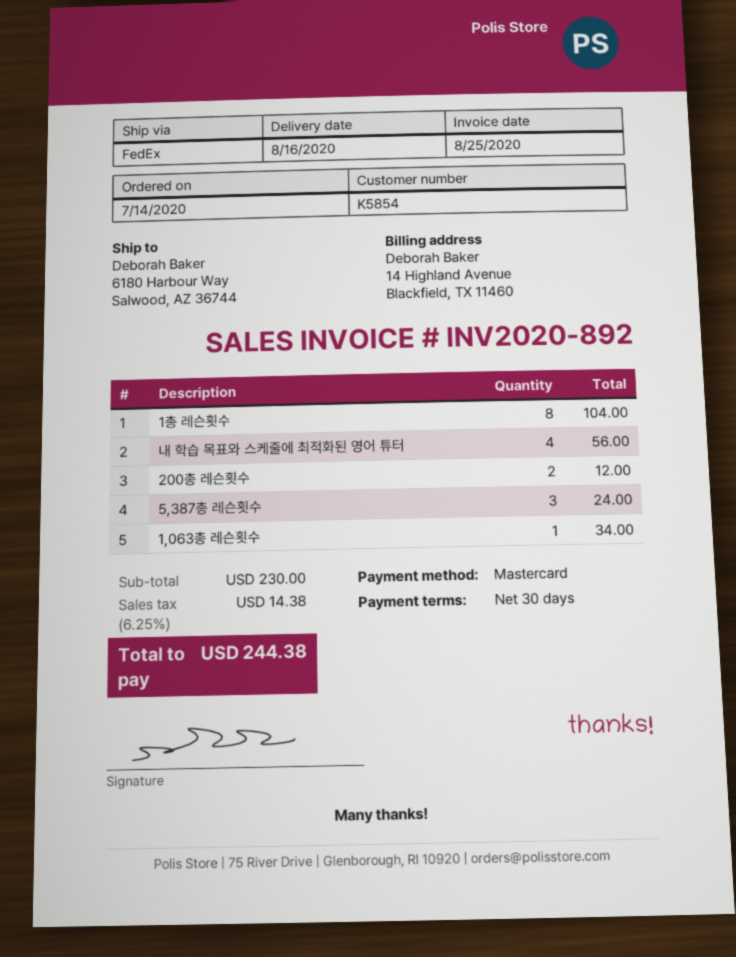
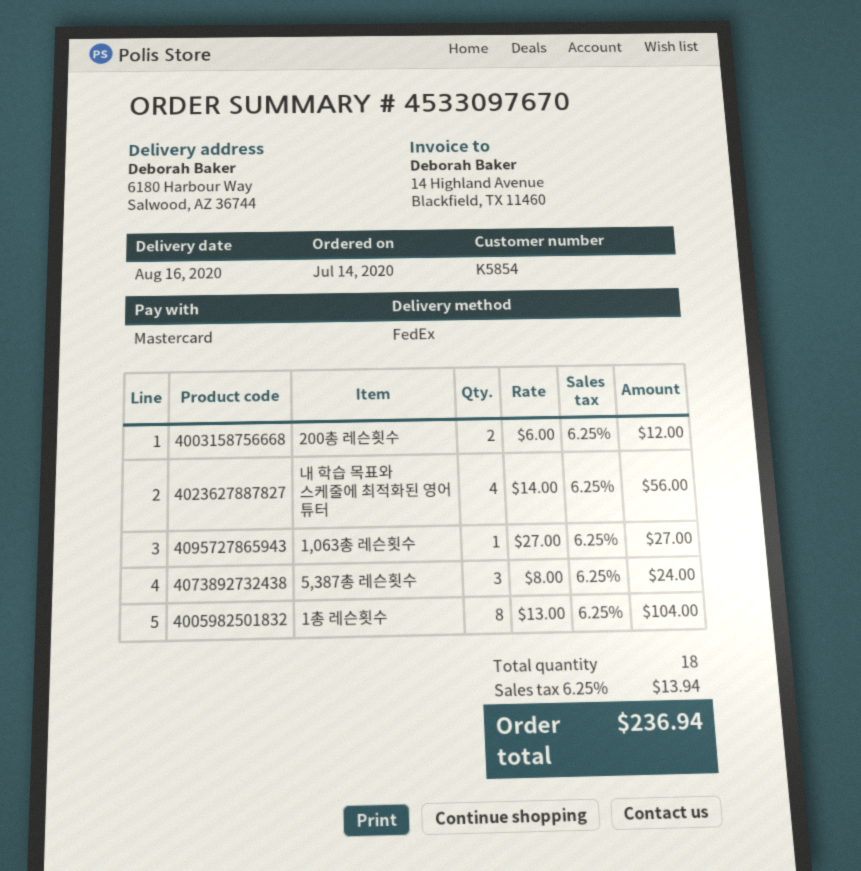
1,063총 레슨횟수: 1 for 34.00 -> 1 for 27.00
tax: 6.25% = 14.38 -> 6.25% = 13.94
total: 244.38 -> 236.94

